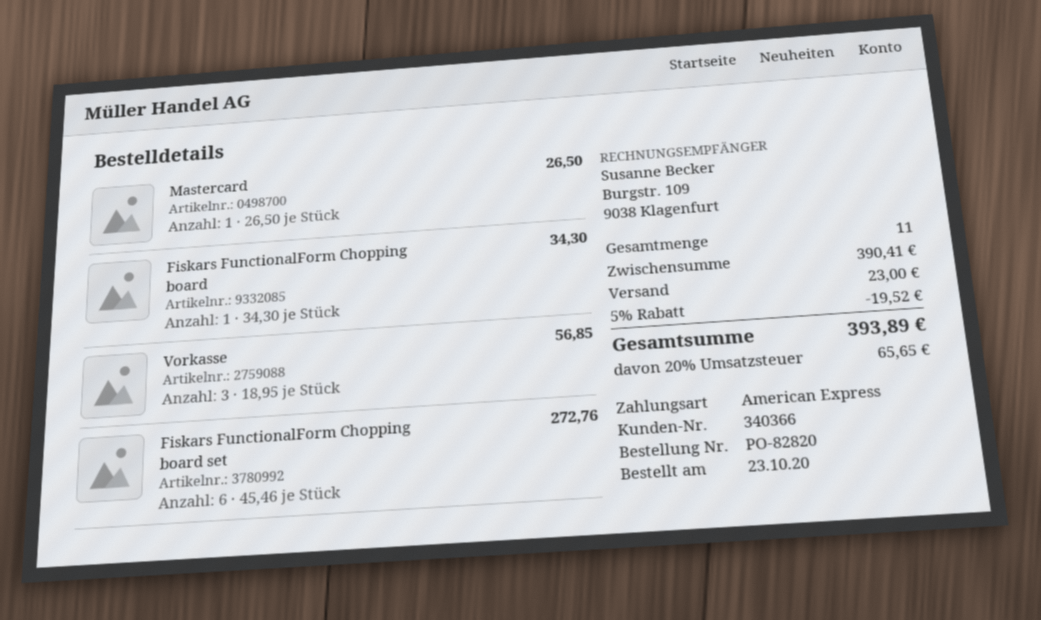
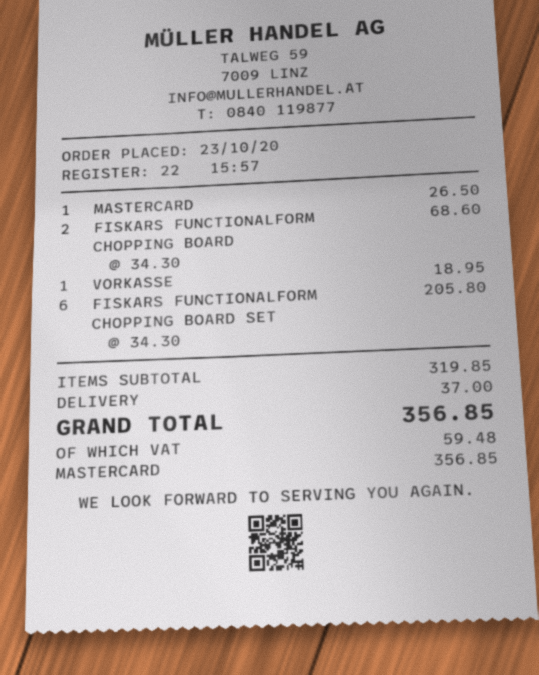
payment method: American Express -> Mastercard
Fiskars FunctionalForm Chopping board: 1 x 34.30 = 34.30 -> 2 x 34.30 = 68.60
Vorkasse: 3 x 18.95 = 56.85 -> 1 x 18.95 = 18.95
Fiskars FunctionalForm Chopping board set: 6 x 45.46 = 272.76 -> 6 x 34.30 = 205.80
subtotal: 390.41 -> 319.85
discount: 5% = 19.52 -> none
shipping: 23.00 -> 37.00
tax: 65.65 -> 59.48
total: 393.89 -> 356.85

